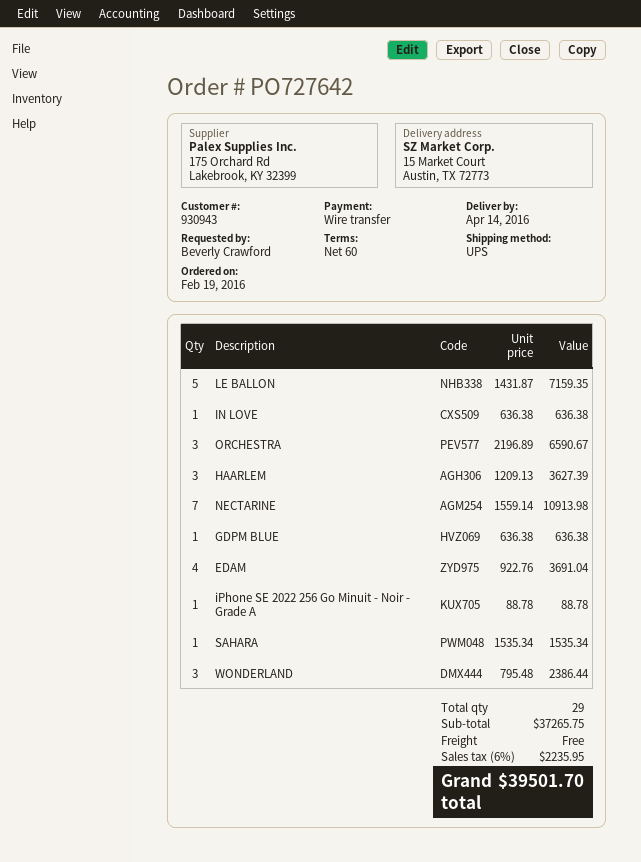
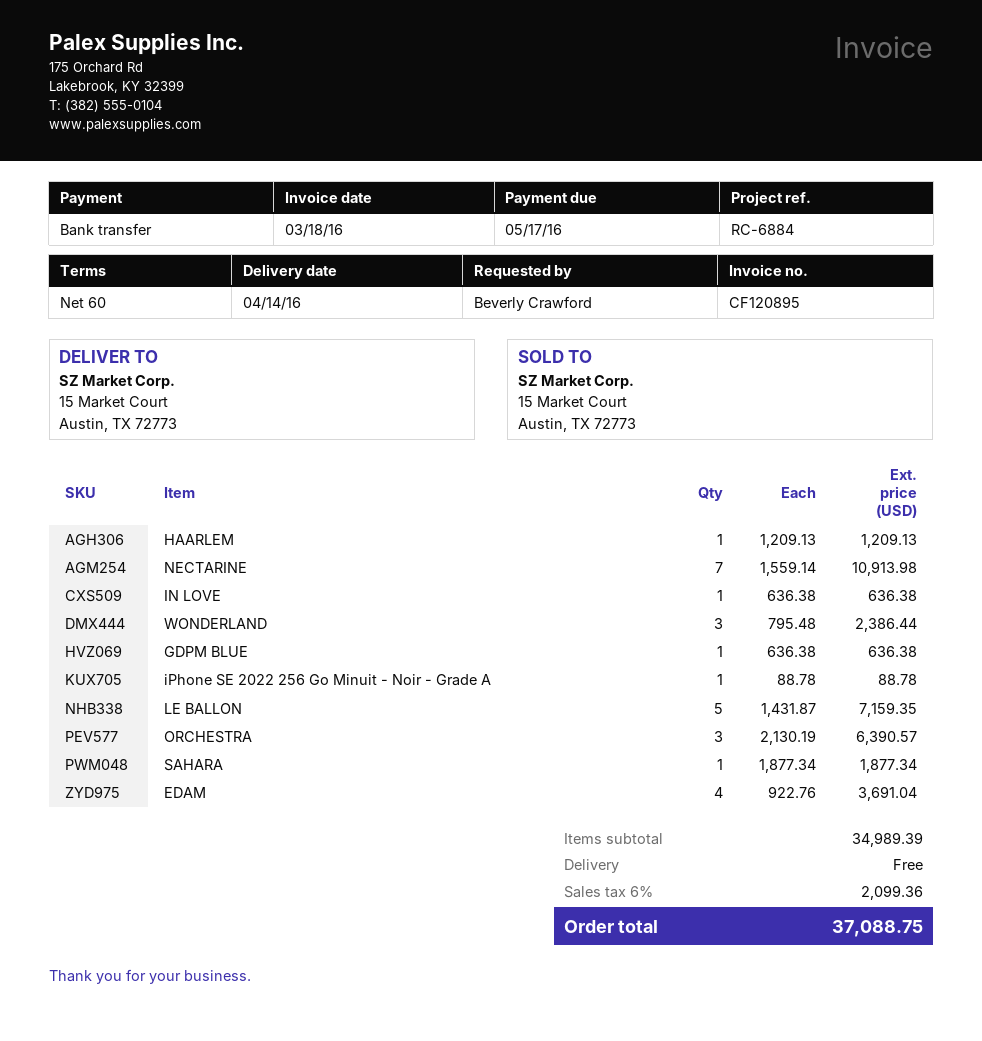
ORCHESTRA: 3 x 2196.89 = 6590.67 -> 3 x 2130.19 = 6390.57
HAARLEM: 3 x 1209.13 = 3627.39 -> 1 x 1209.13 = 1209.13
SAHARA: 1 x 1535.34 = 1535.34 -> 1 x 1877.34 = 1877.34
subtotal: 37265.75 -> 34989.39
tax: 6% = 2235.95 -> 6% = 2099.36
total: 39501.70 -> 37088.75

